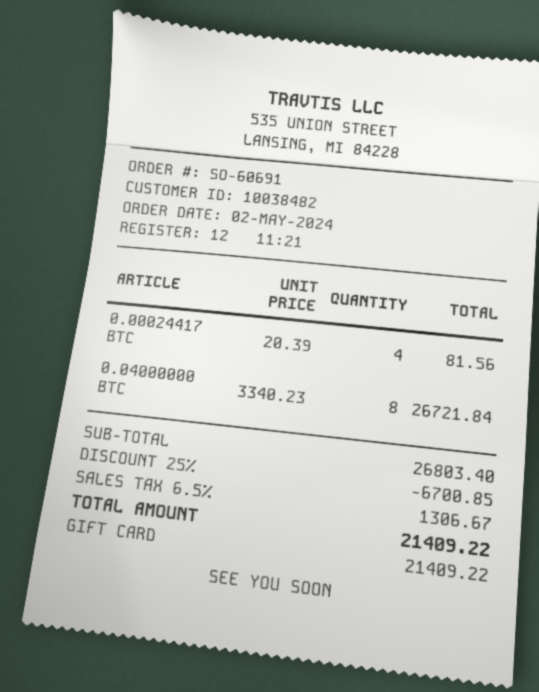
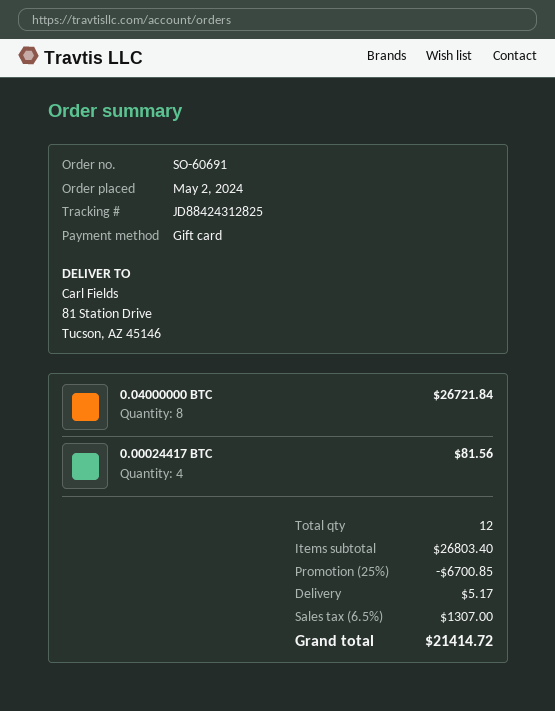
shipping: none -> 5.17
tax: 6.5% = 1306.67 -> 6.5% = 1307.00
total: 21409.22 -> 21414.72

